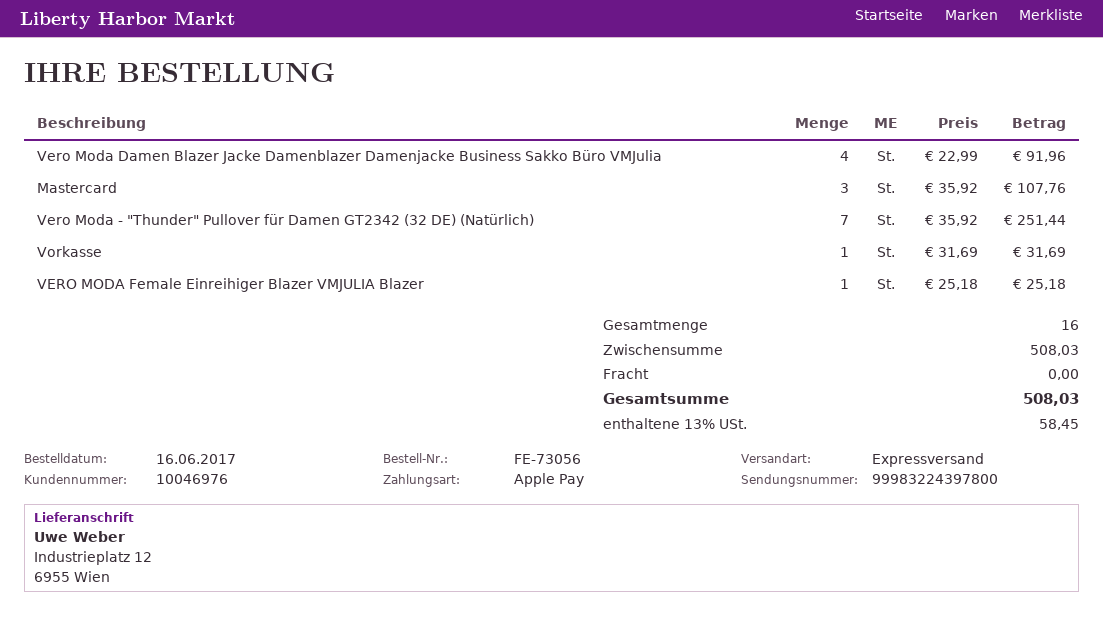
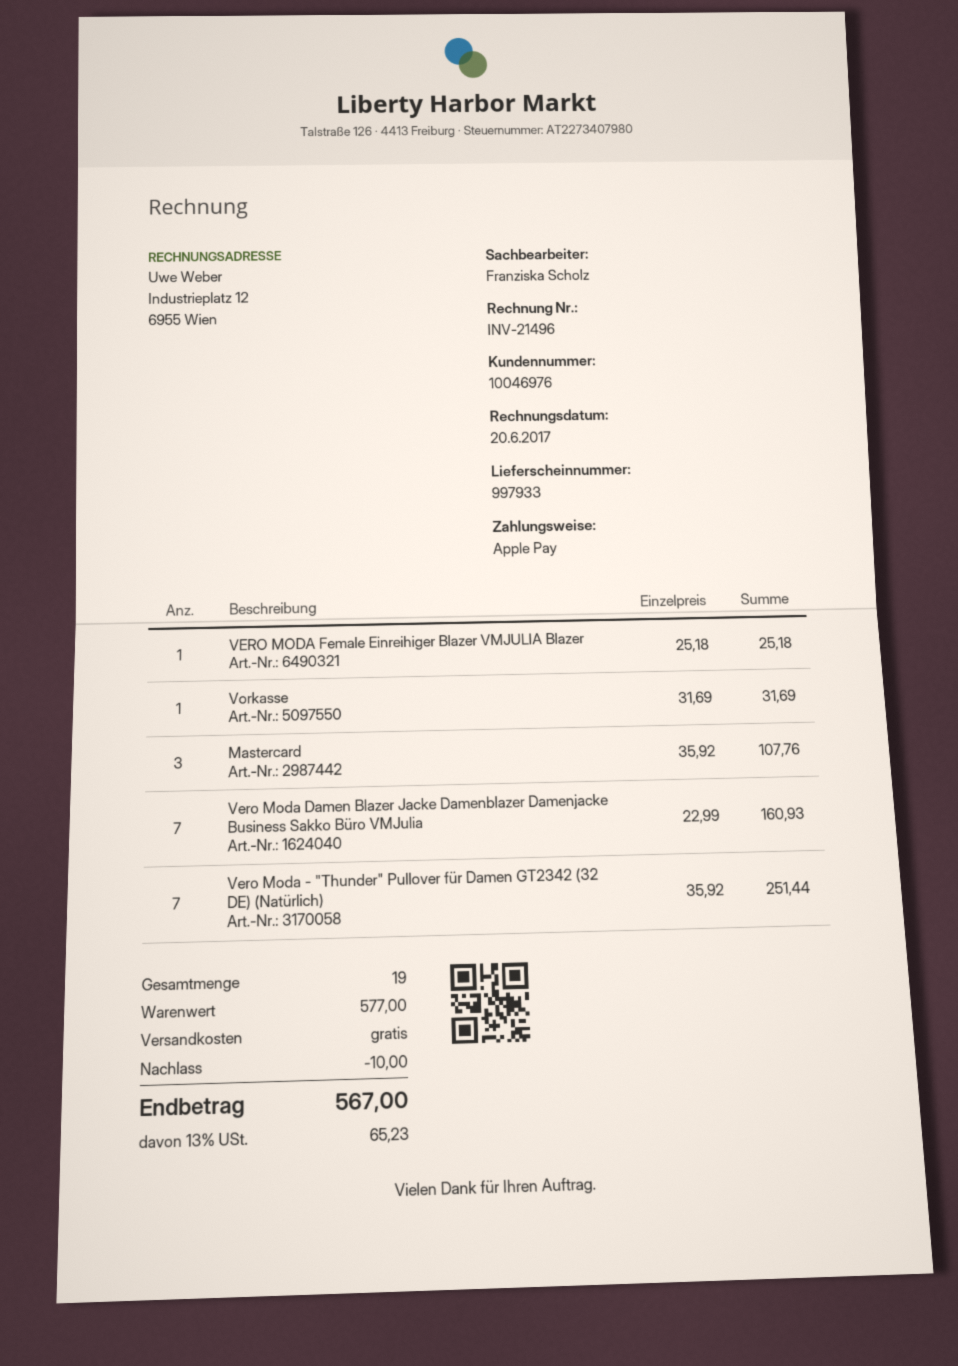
Vero Moda Damen Blazer Jacke Damenblazer Damenjacke Business Sakko Büro VMJulia: 4 x 22.99 = 91.96 -> 7 x 22.99 = 160.93
total quantity: 16 -> 19
subtotal: 508.03 -> 577.00
discount: none -> 10.00
tax: 13% = 58.45 -> 13% = 65.23
total: 508.03 -> 567.00

